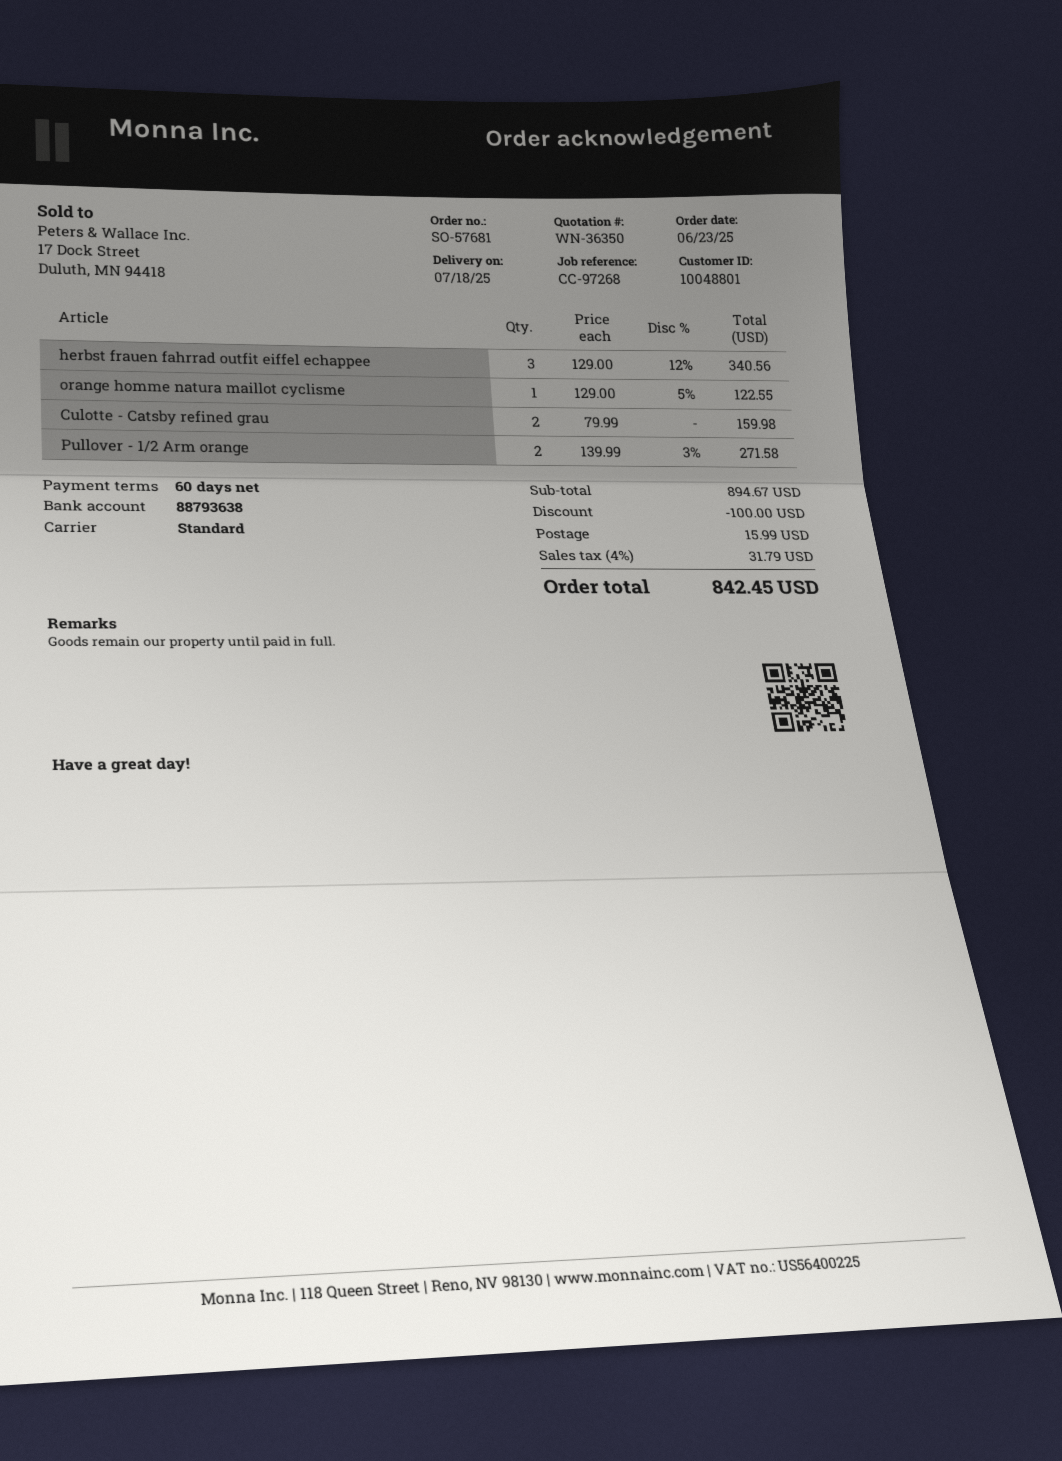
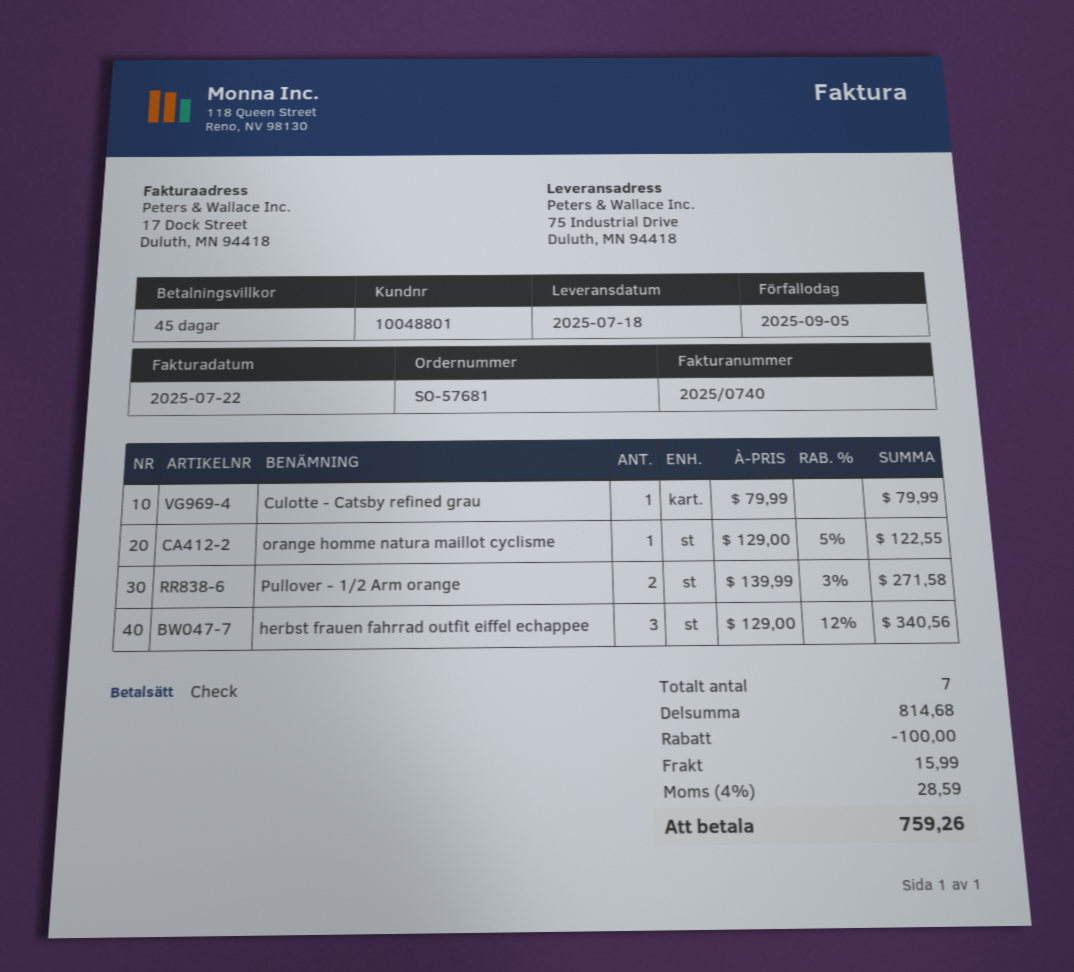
payment terms: 60 days -> 45 days
Culotte - Catsby refined grau: 2 x 79.99 = 159.98 -> 1 x 79.99 = 79.99
subtotal: 894.67 -> 814.68
tax: 4% = 31.79 -> 4% = 28.59
total: 842.45 -> 759.26

